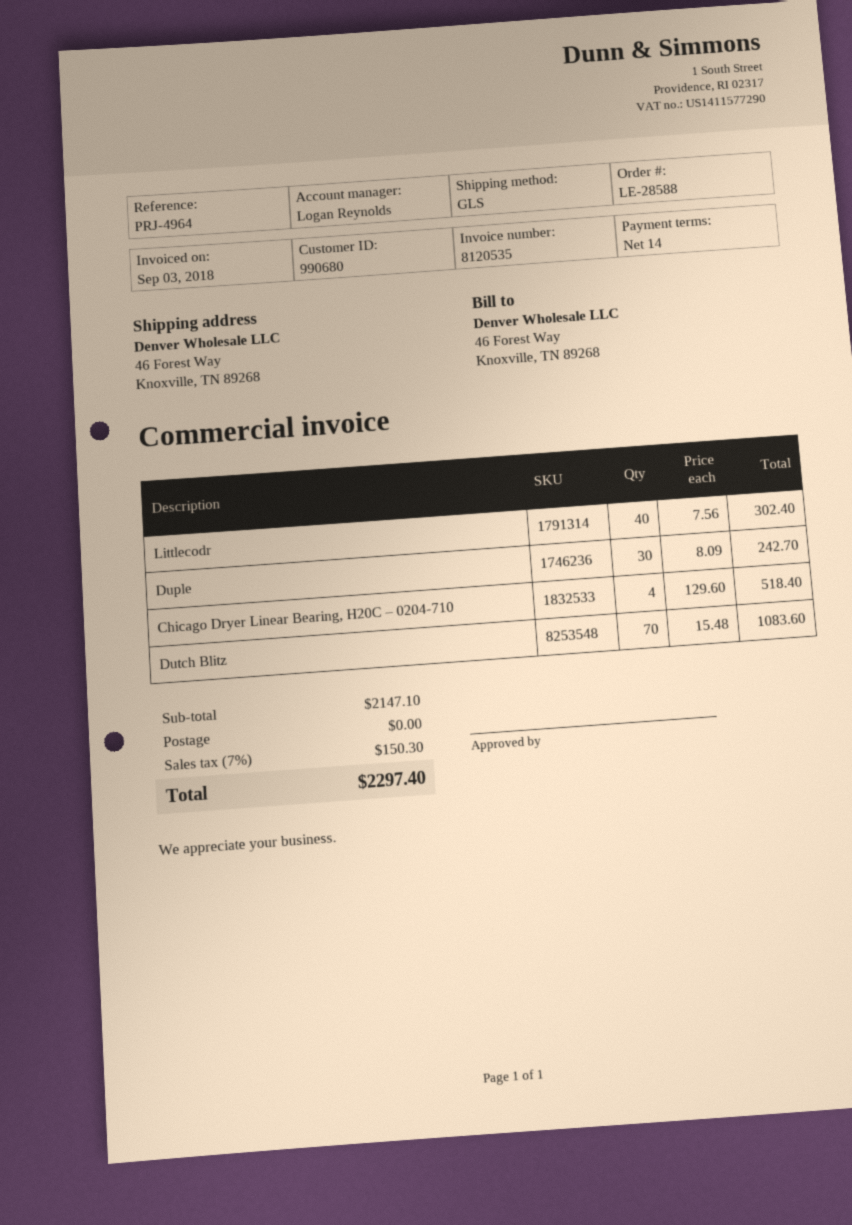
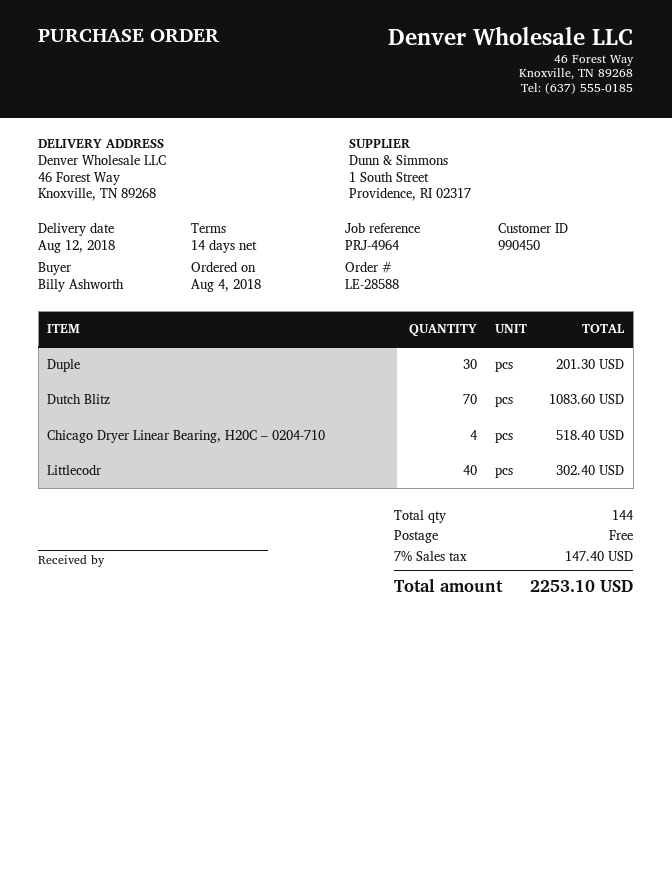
customer number: 990680 -> 990450
Duple: 30 for 242.70 -> 30 for 201.30
tax: 7% = 150.30 -> 7% = 147.40
total: 2297.40 -> 2253.10

